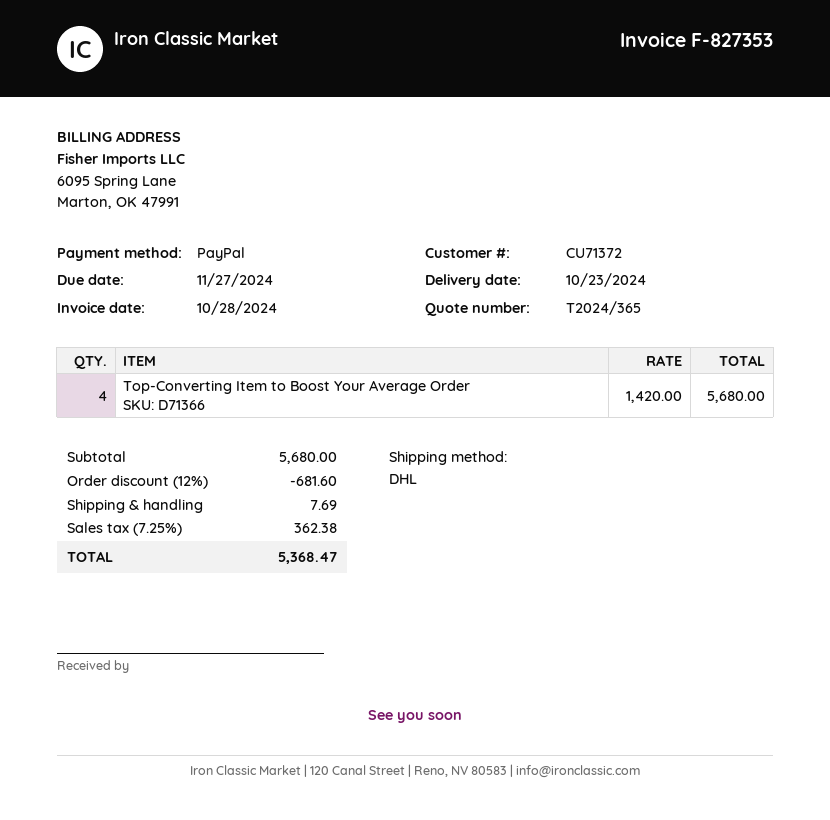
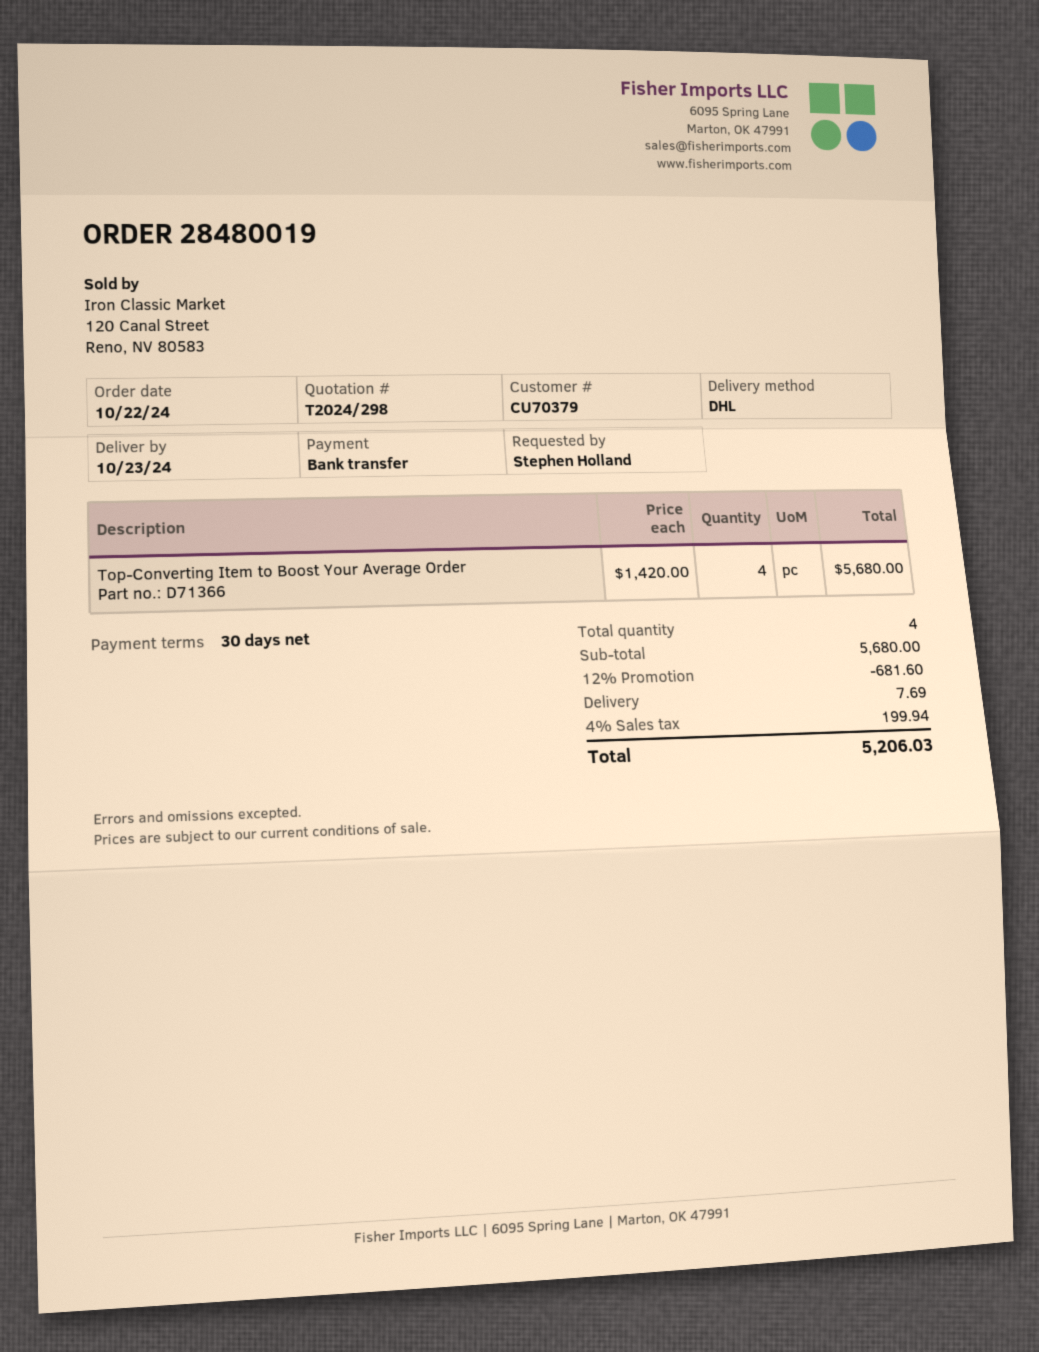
quote number: T2024/365 -> T2024/298
customer number: CU71372 -> CU70379
payment method: PayPal -> bank transfer
tax: 7.25% = 362.38 -> 4% = 199.94
total: 5368.47 -> 5206.03

